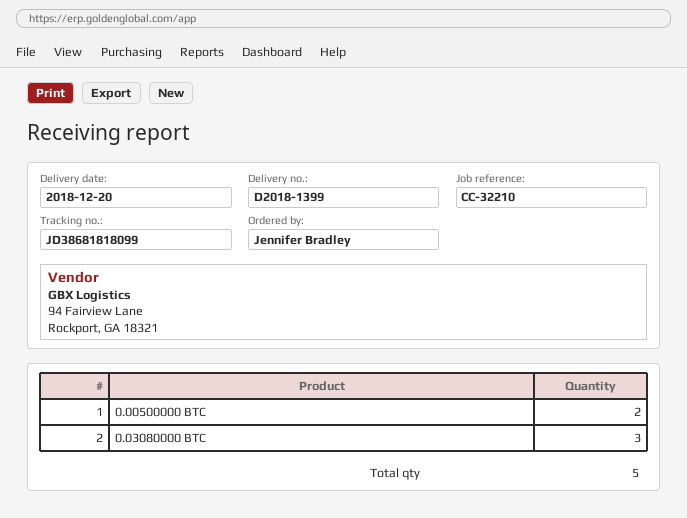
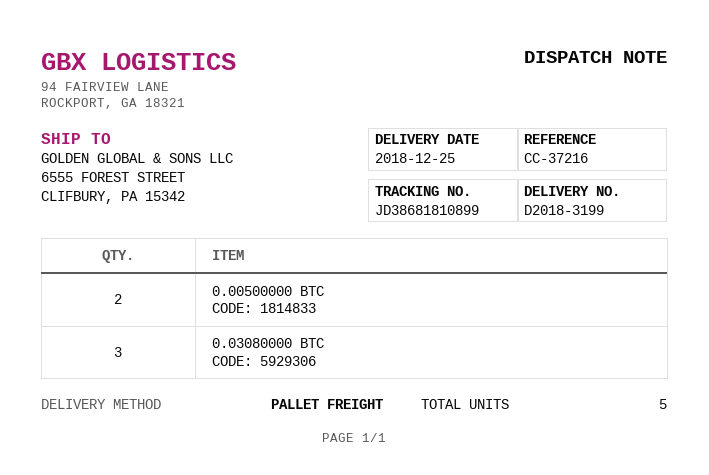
delivery note number: D2018-1399 -> D2018-3199
delivery date: 2018-12-20 -> 2018-12-25
reference: CC-32210 -> CC-37216
tracking number: JD38681818099 -> JD38681810899

